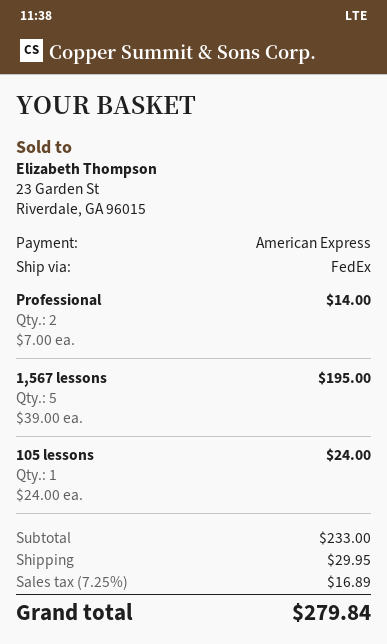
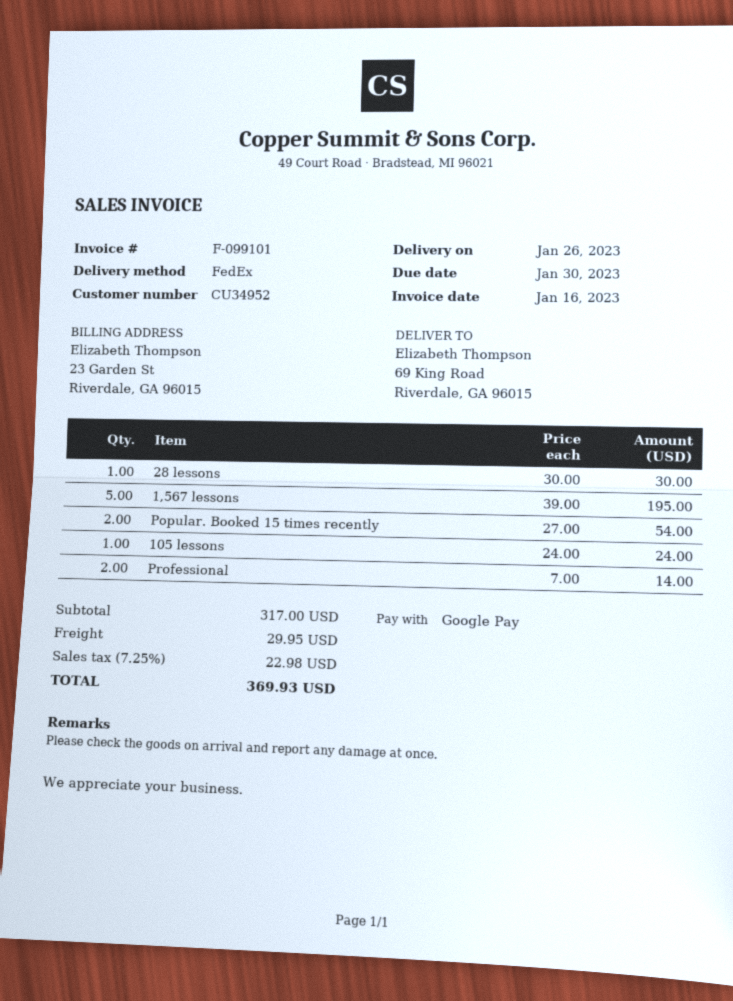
payment method: American Express -> Google Pay
28 lessons: none -> 1 x 30.00 = 30.00
Popular. Booked 15 times recently: none -> 2 x 27.00 = 54.00
subtotal: 233.00 -> 317.00
tax: 7.25% = 16.89 -> 7.25% = 22.98
total: 279.84 -> 369.93

